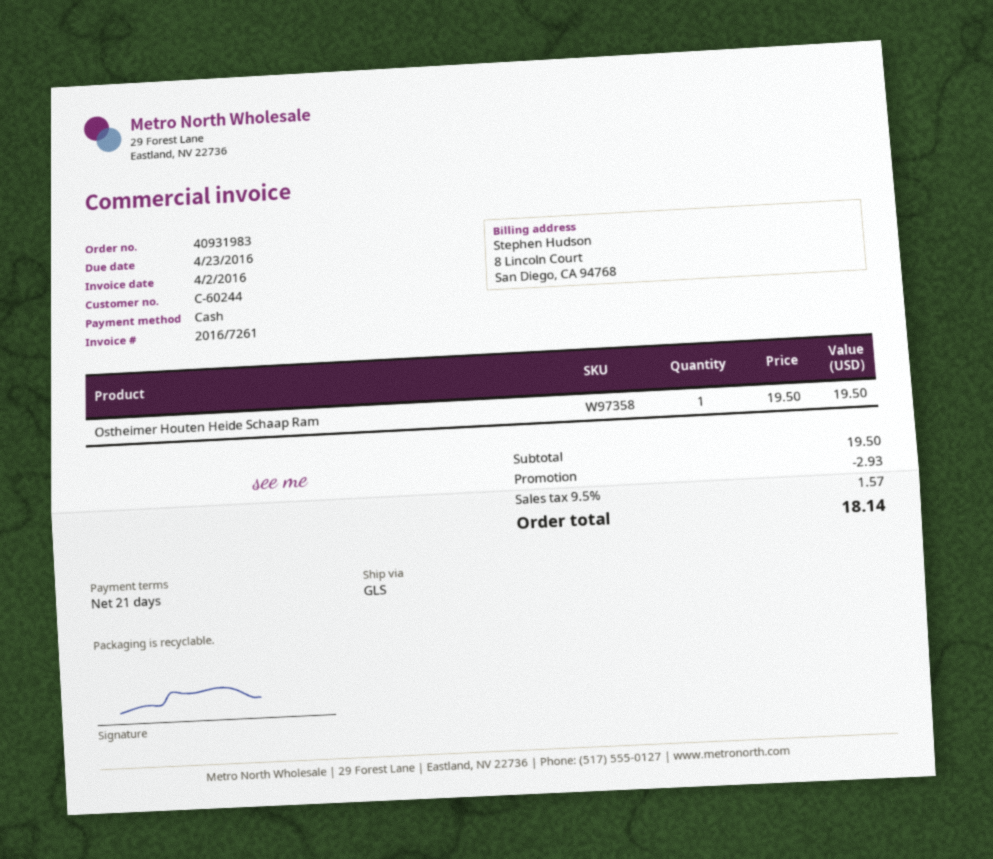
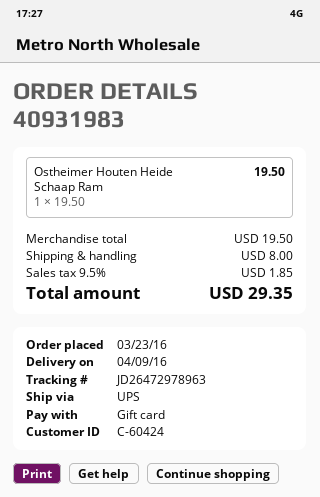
customer number: C-60244 -> C-60424
payment method: cash -> gift card
shipping method: GLS -> UPS
discount: 2.93 -> none
shipping: none -> 8.00
tax: 9.5% = 1.57 -> 9.5% = 1.85
total: 18.14 -> 29.35

